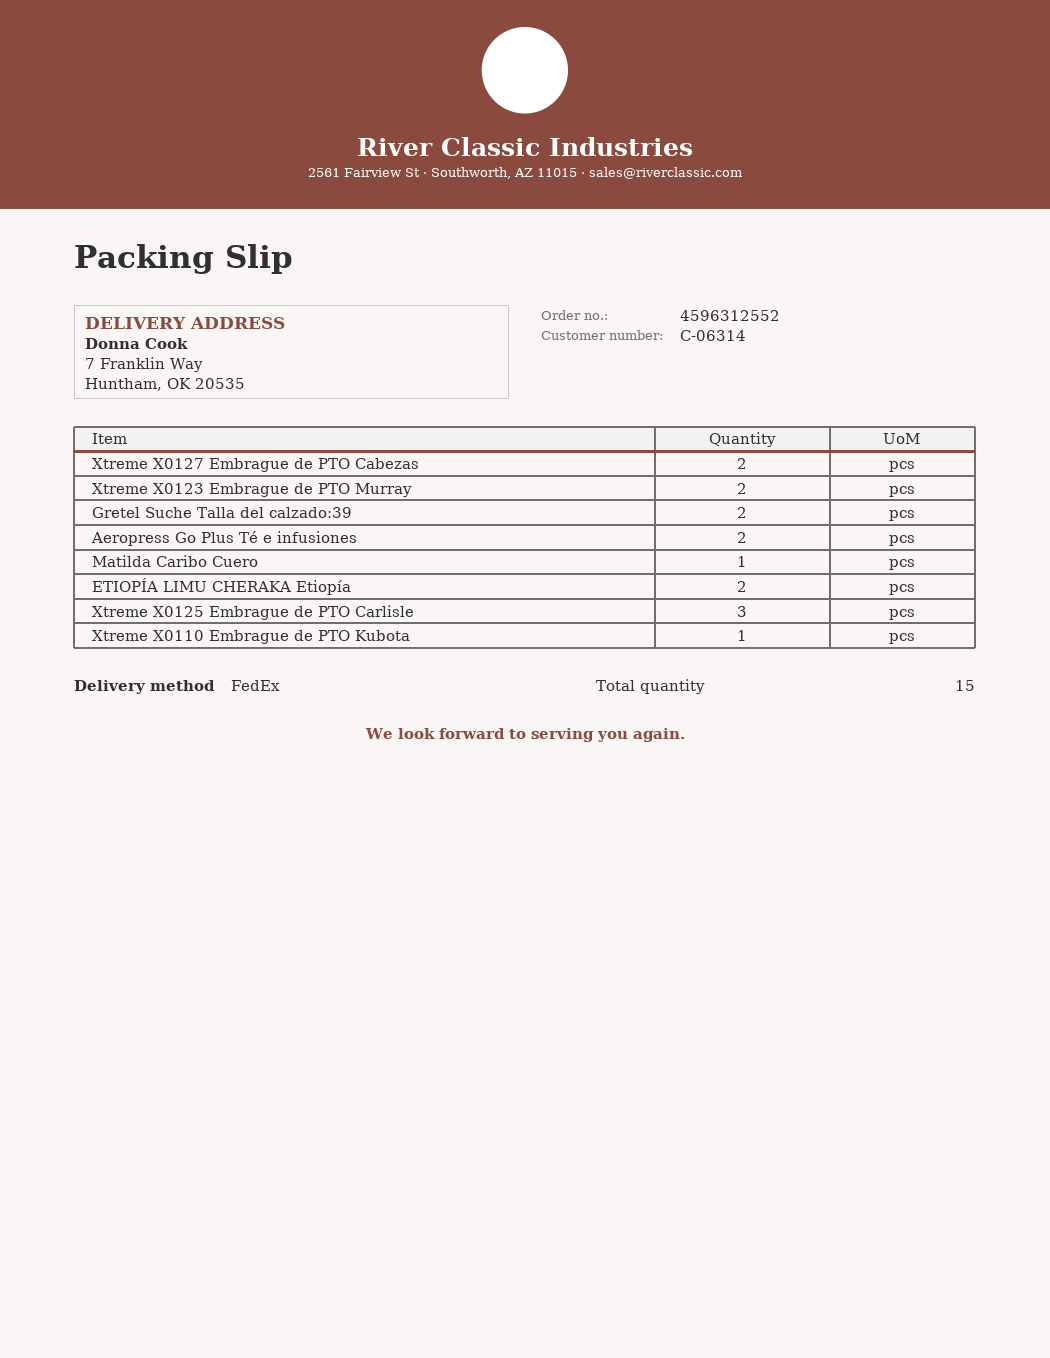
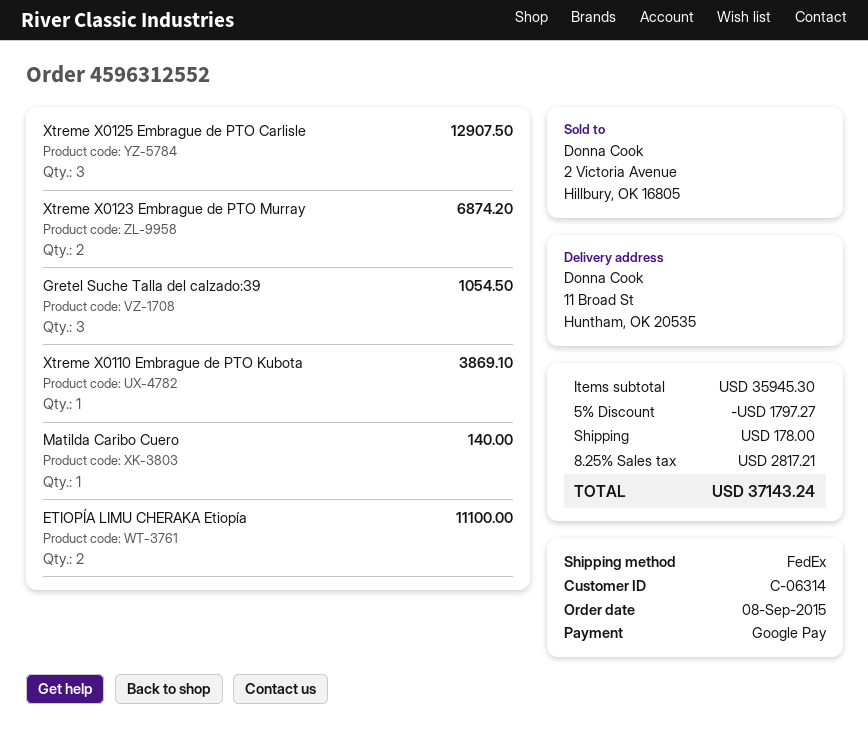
ship to: 7 Franklin Way, Huntham, OK 20535 -> 11 Broad St, Huntham, OK 20535
Xtreme X0127 Embrague de PTO Cabezas: 2 -> none
Gretel Suche Talla del calzado:39: 2 -> 3
Aeropress Go Plus Té e infusiones: 2 -> none

